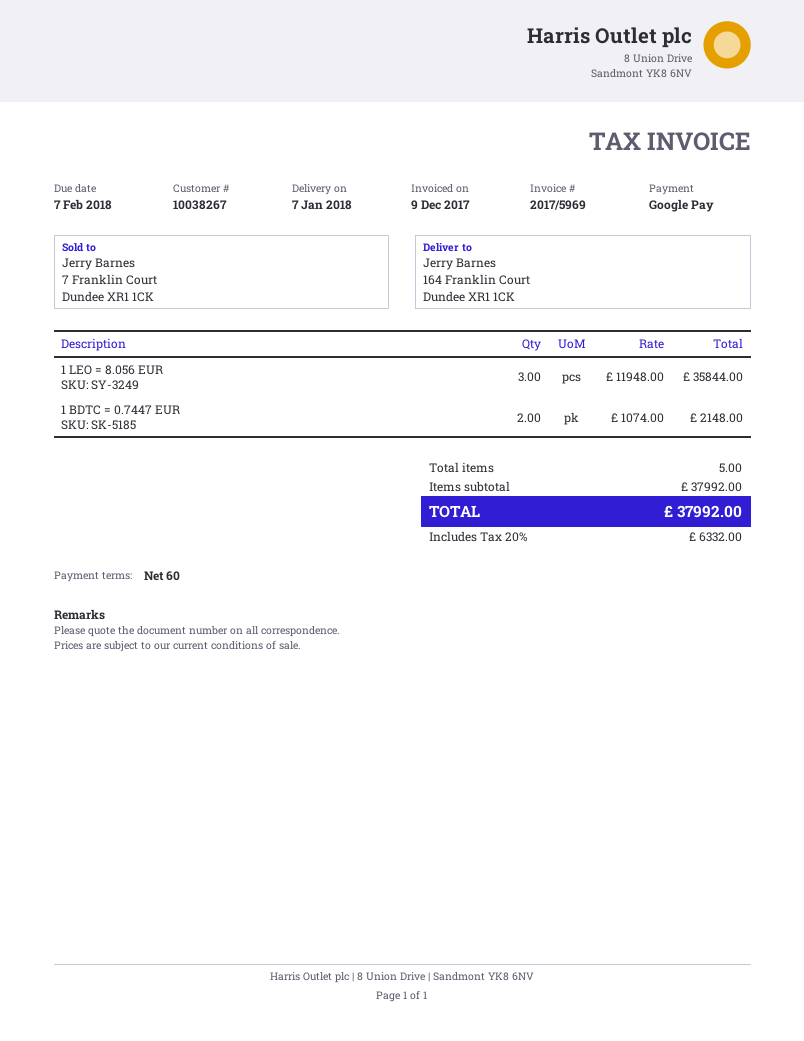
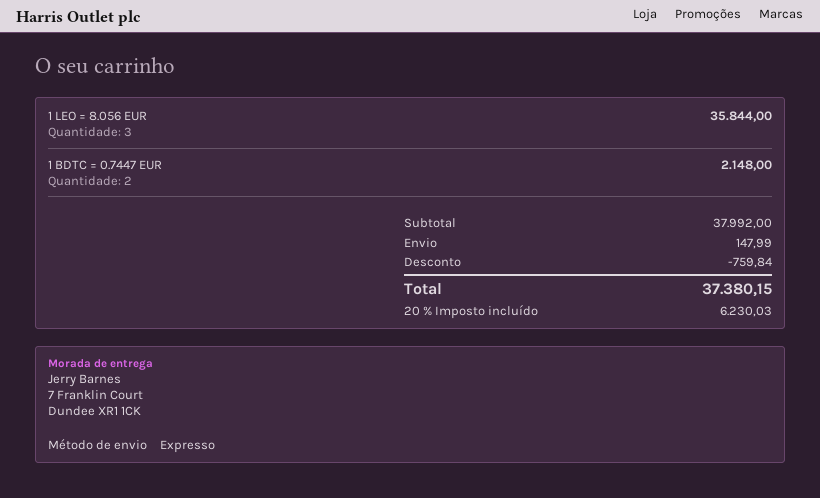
ship to: 164 Franklin Court, Dundee XR1 1CK -> 7 Franklin Court, Dundee XR1 1CK
discount: none -> 759.84
shipping: none -> 147.99
tax: 20% = 6332.00 -> 20% = 6230.03
total: 37992.00 -> 37380.15

